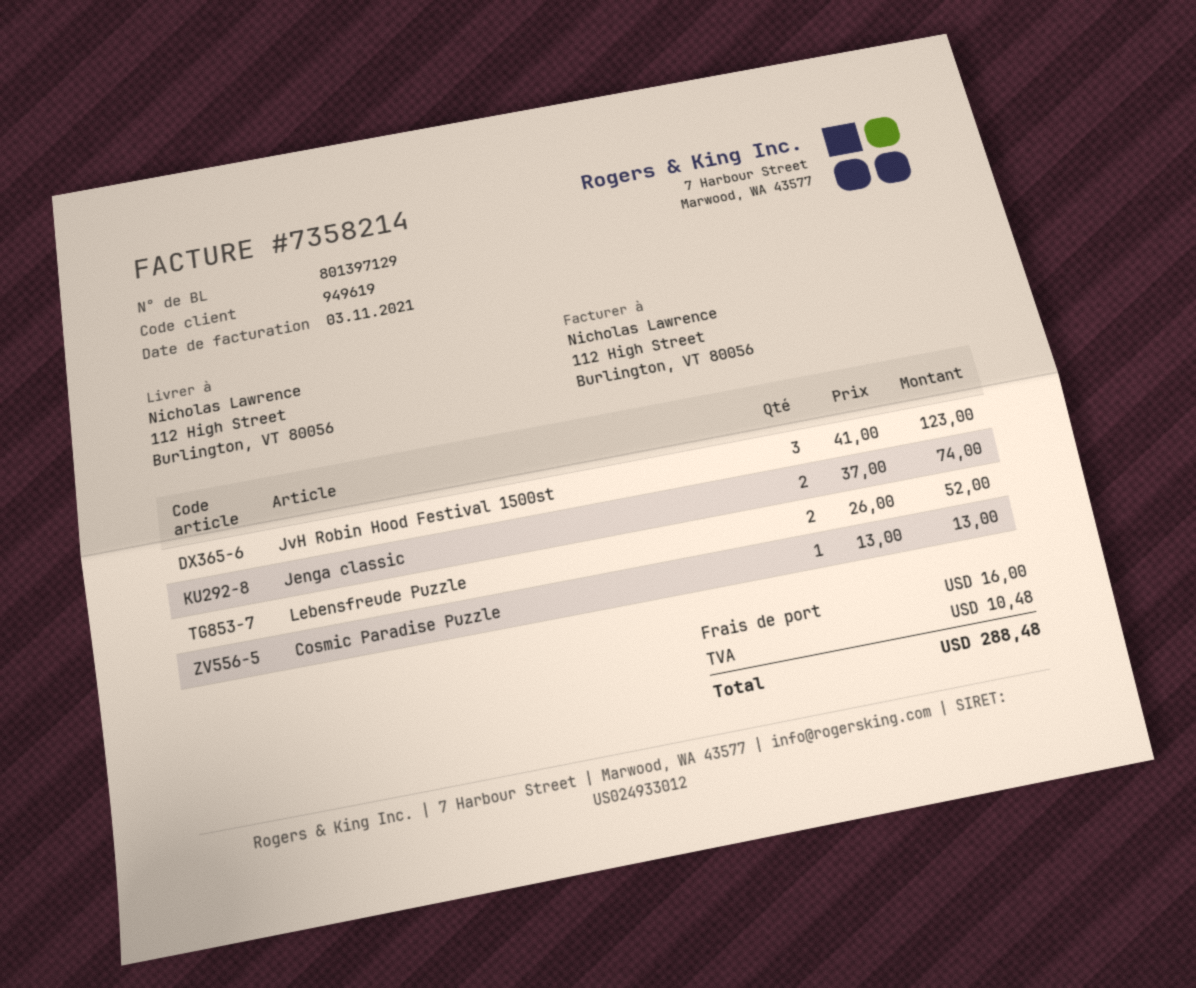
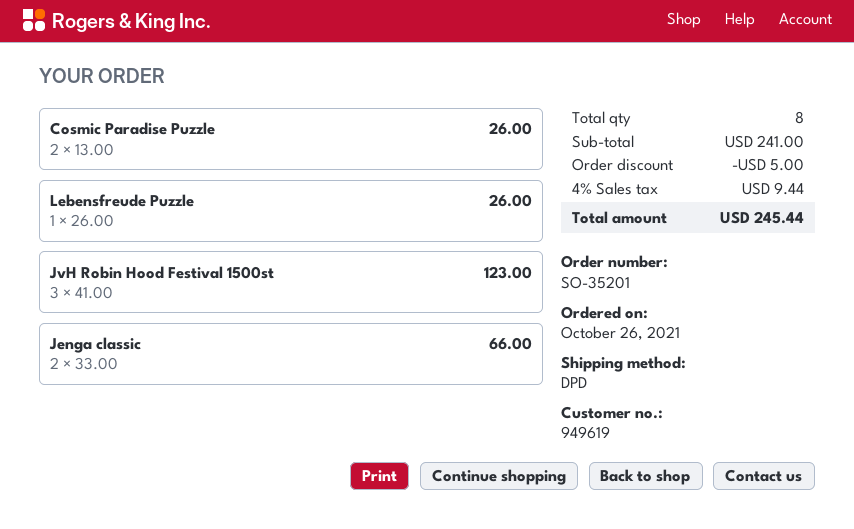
Jenga classic: 2 x 37.00 = 74.00 -> 2 x 33.00 = 66.00
Lebensfreude Puzzle: 2 x 26.00 = 52.00 -> 1 x 26.00 = 26.00
Cosmic Paradise Puzzle: 1 x 13.00 = 13.00 -> 2 x 13.00 = 26.00
discount: none -> 5.00
shipping: 16.00 -> none
tax: 10.48 -> 9.44
total: 288.48 -> 245.44

